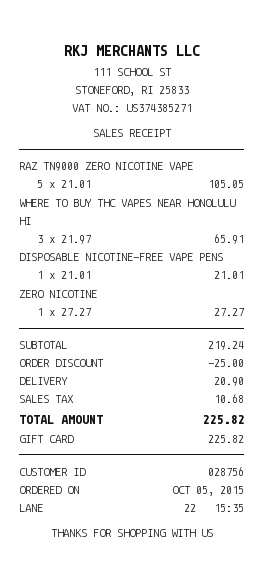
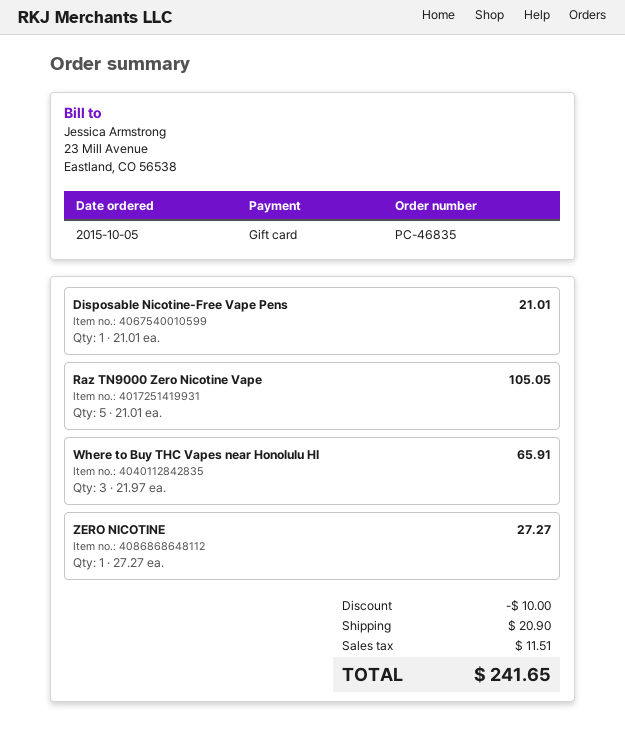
discount: 25.00 -> 10.00
tax: 10.68 -> 11.51
total: 225.82 -> 241.65

